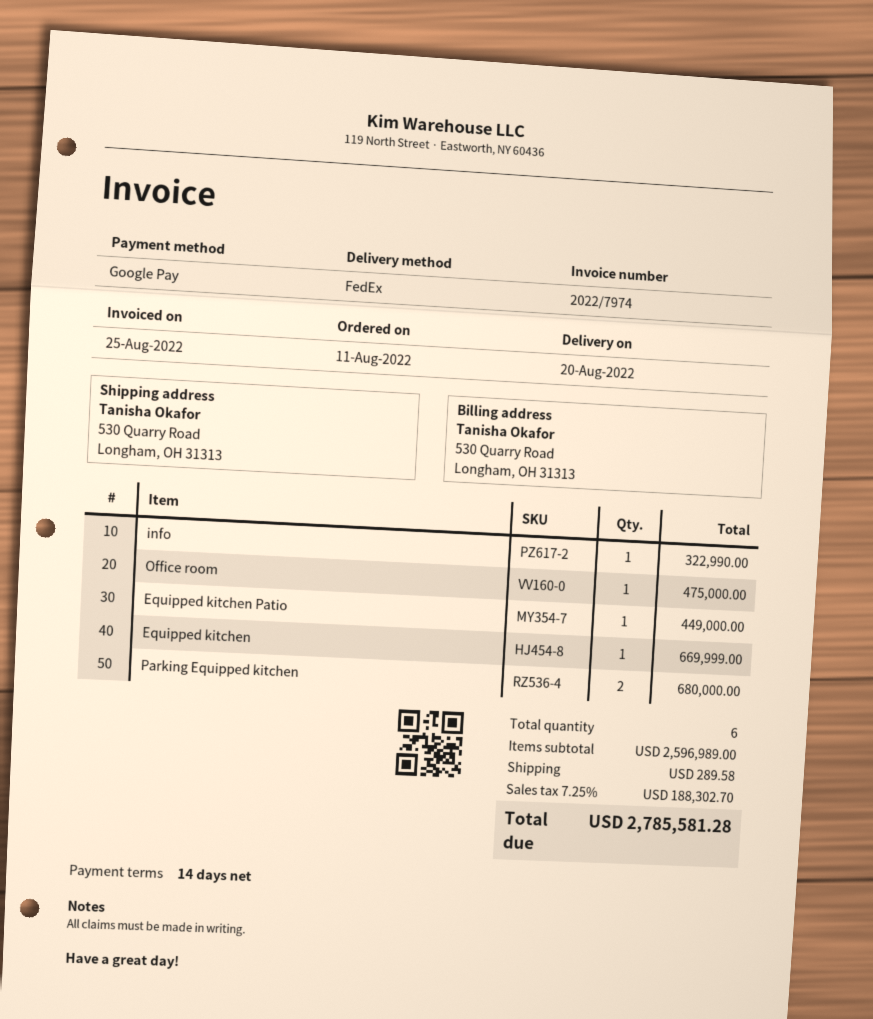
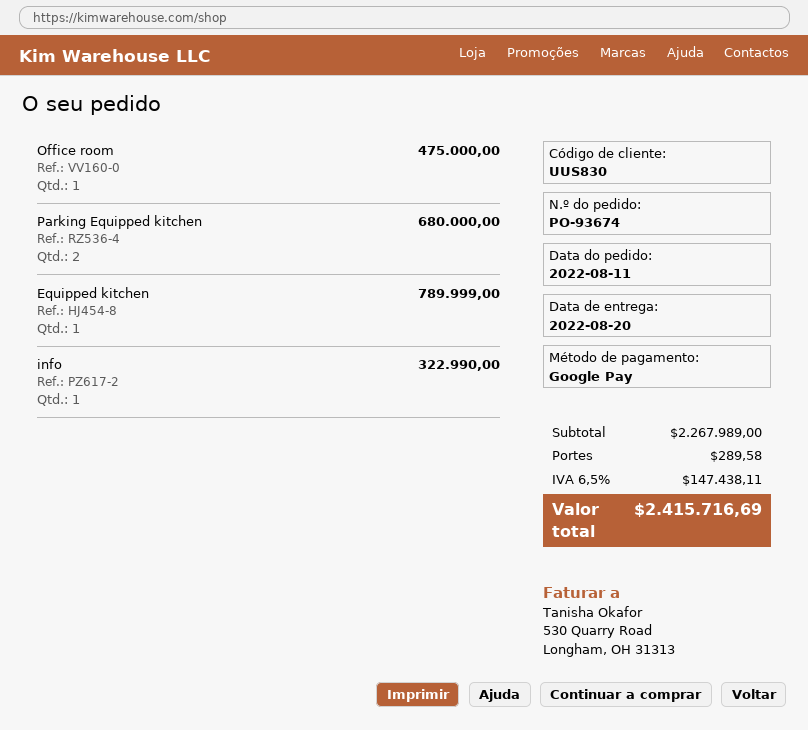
Equipped kitchen Patio: 1 for 449000.00 -> none
Equipped kitchen: 1 for 669999.00 -> 1 for 789999.00
subtotal: 2596989.00 -> 2267989.00
tax: 7.25% = 188302.70 -> 6.5% = 147438.11
total: 2785581.28 -> 2415716.69

